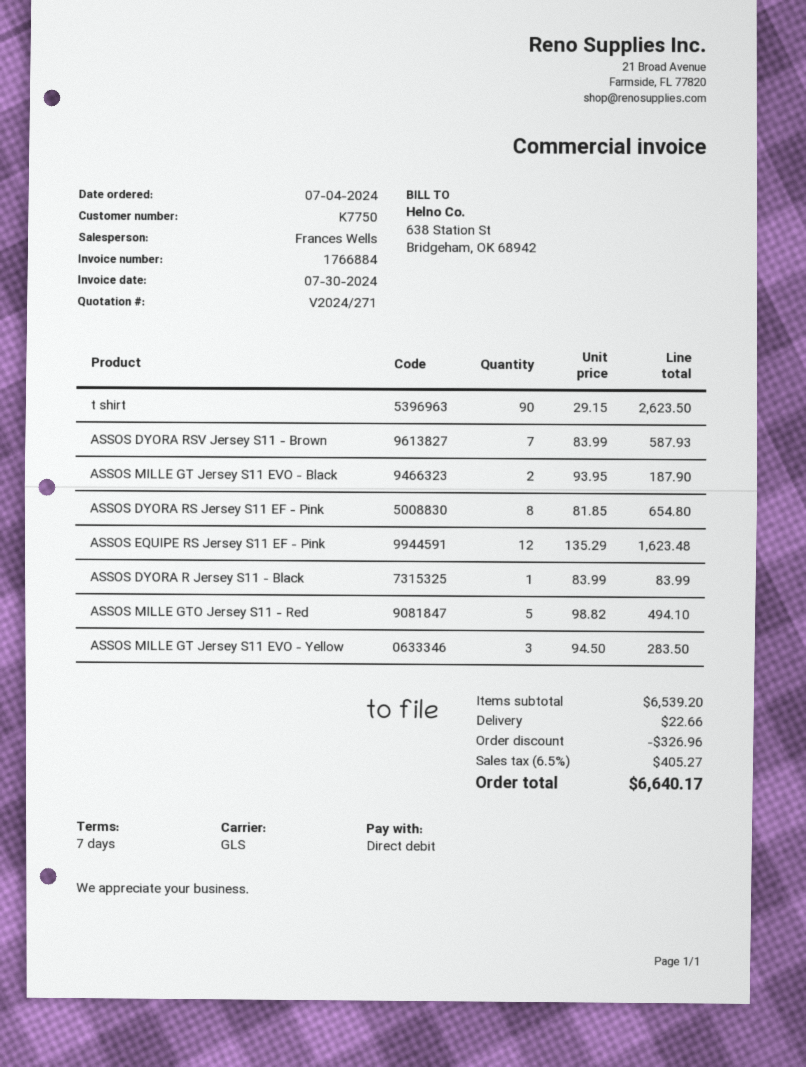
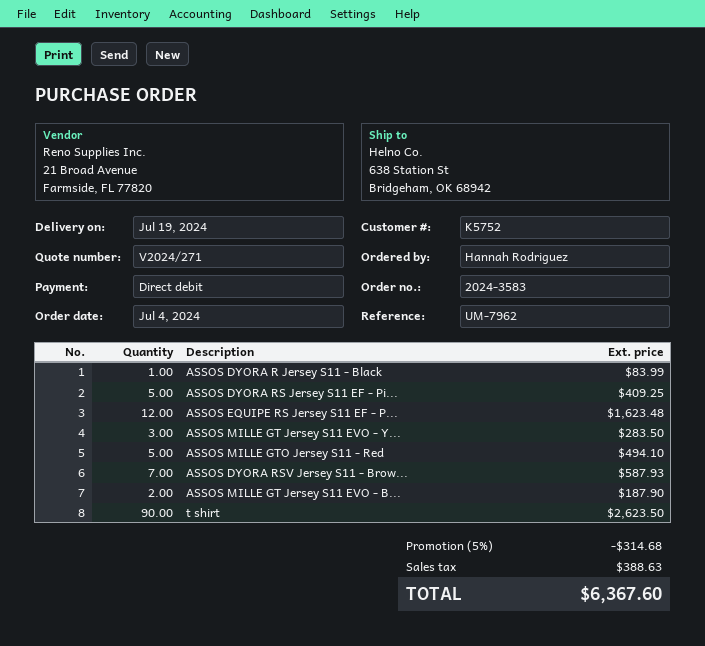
customer number: K7750 -> K5752
ASSOS DYORA RS Jersey S11 EF - Pink: 8 for 654.80 -> 5 for 409.25
discount: 326.96 -> 314.68
shipping: 22.66 -> none
tax: 405.27 -> 388.63
total: 6640.17 -> 6367.60

